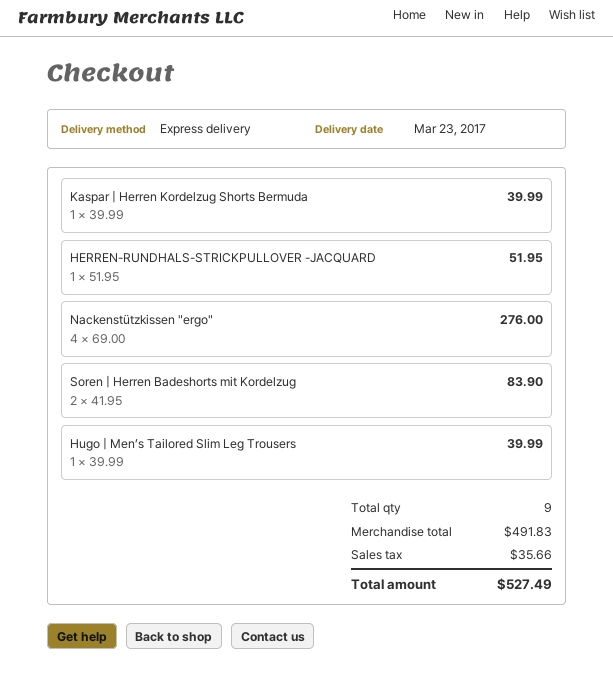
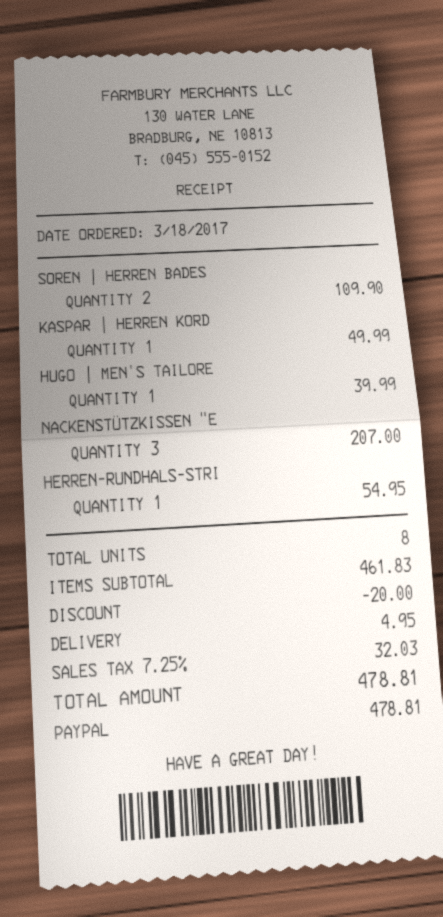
Kaspar | Herren Kordelzug Shorts Bermuda: 1 for 39.99 -> 1 for 49.99
HERREN-RUNDHALS-STRICKPULLOVER -JACQUARD: 1 for 51.95 -> 1 for 54.95
Nackenstützkissen "ergo": 4 for 276.00 -> 3 for 207.00
Soren | Herren Badeshorts mit Kordelzug: 2 for 83.90 -> 2 for 109.90
total quantity: 9 -> 8
subtotal: 491.83 -> 461.83
discount: none -> 20.00
shipping: none -> 4.95
tax: 35.66 -> 32.03
total: 527.49 -> 478.81

